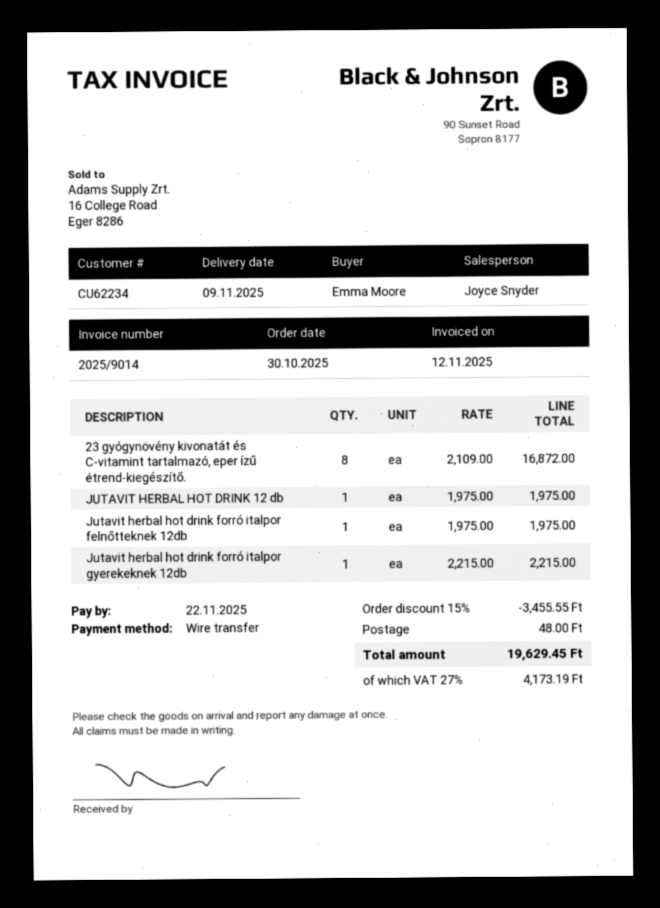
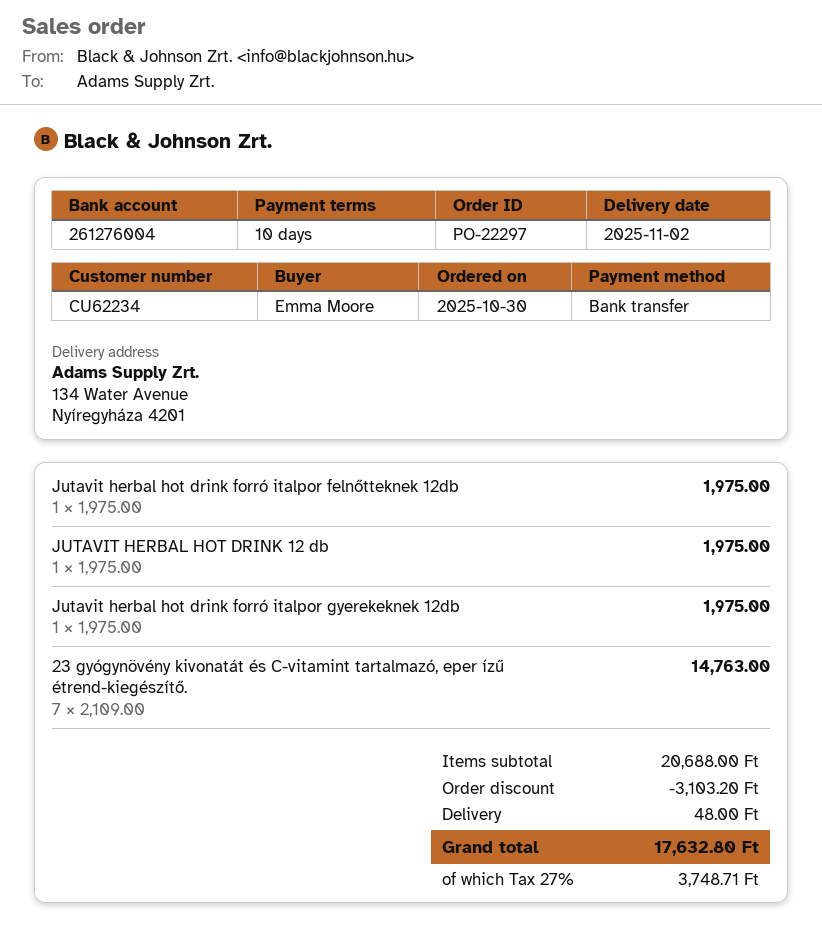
delivery date: 2025-11-09 -> 2025-11-02
23 gyógynövény kivonatát és C-vitamint tartalmazó, eper ízű étrend-kiegészítő.: 8 x 2109.00 = 16872.00 -> 7 x 2109.00 = 14763.00
Jutavit herbal hot drink forró italpor gyerekeknek 12db: 1 x 2215.00 = 2215.00 -> 1 x 1975.00 = 1975.00
discount: 3455.55 -> 3103.20
tax: 27% = 4173.19 -> 27% = 3748.71
total: 19629.45 -> 17632.80

